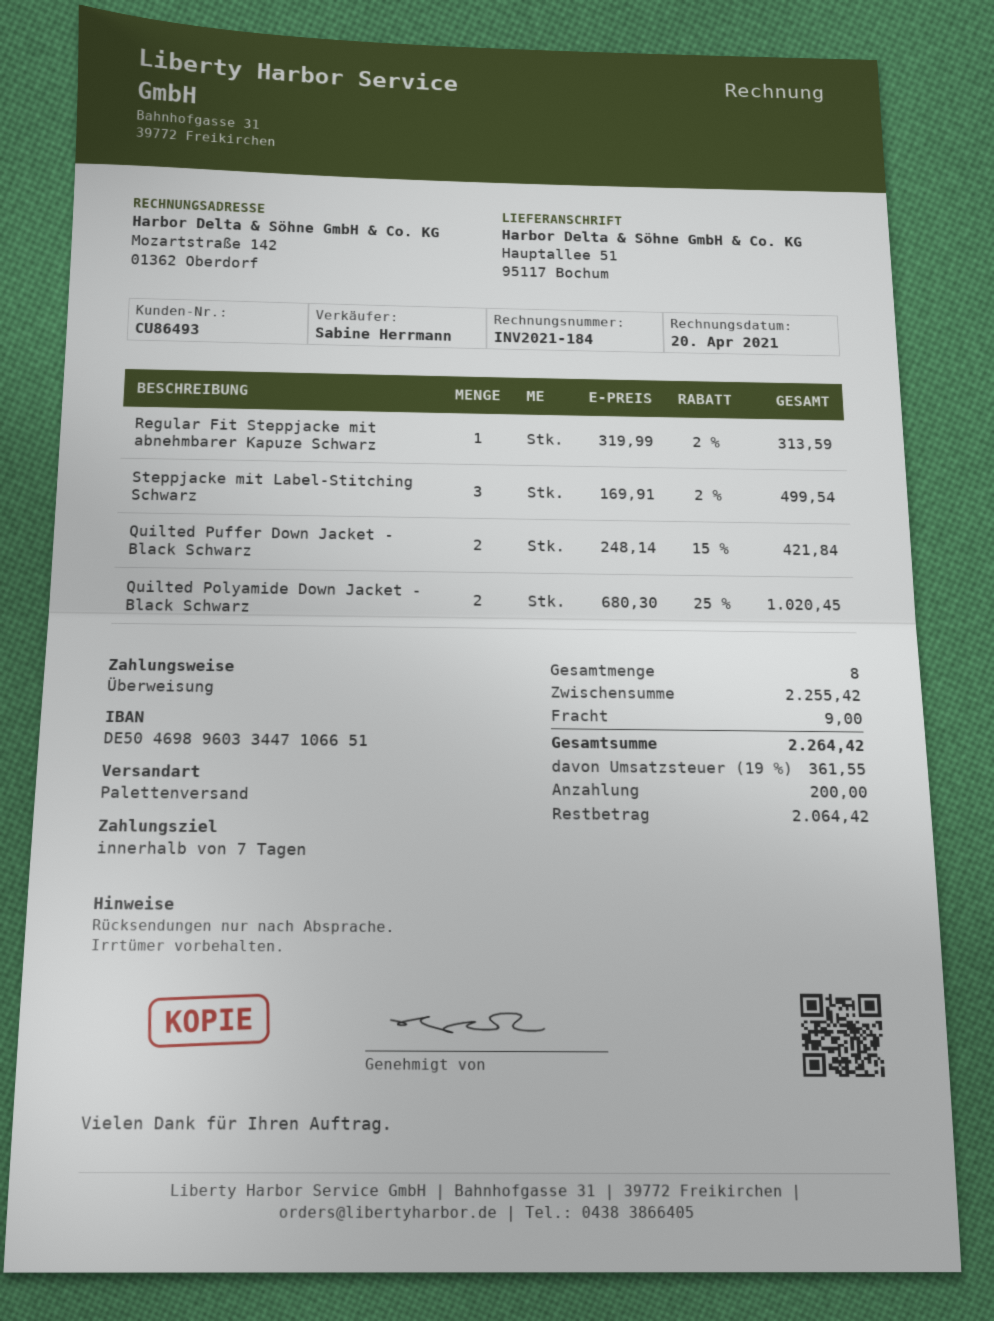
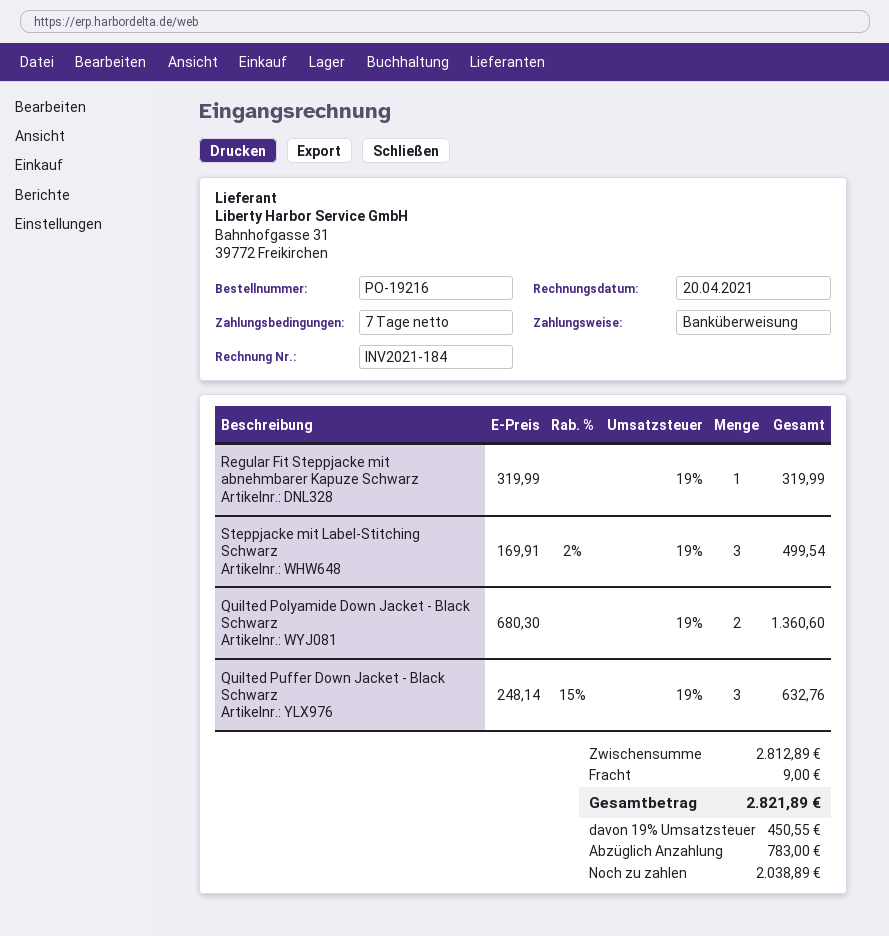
Regular Fit Steppjacke mit abnehmbarer Kapuze Schwarz: 1 x 319.99 - 2% = 313.59 -> 1 x 319.99 = 319.99
Quilted Puffer Down Jacket - Black Schwarz: 2 x 248.14 - 15% = 421.84 -> 3 x 248.14 - 15% = 632.76
Quilted Polyamide Down Jacket - Black Schwarz: 2 x 680.30 - 25% = 1020.45 -> 2 x 680.30 = 1360.60
subtotal: 2255.42 -> 2812.89
tax: 19% = 361.55 -> 19% = 450.55
total: 2264.42 -> 2821.89
deposit: 200.00 -> 783.00
balance: 2064.42 -> 2038.89

